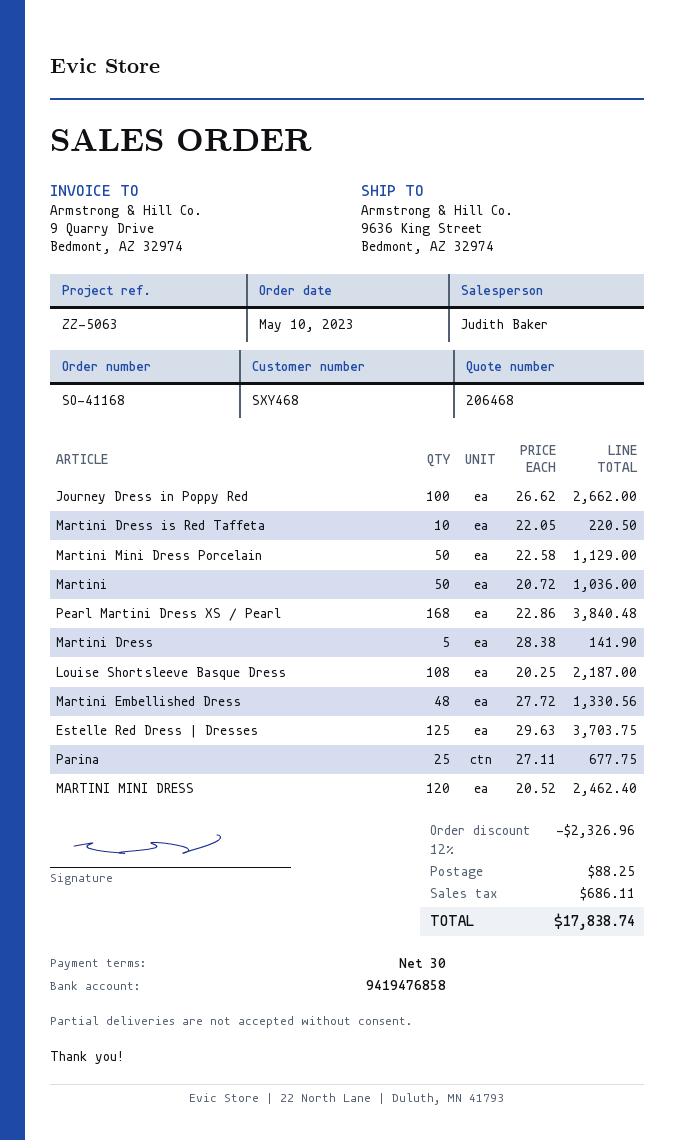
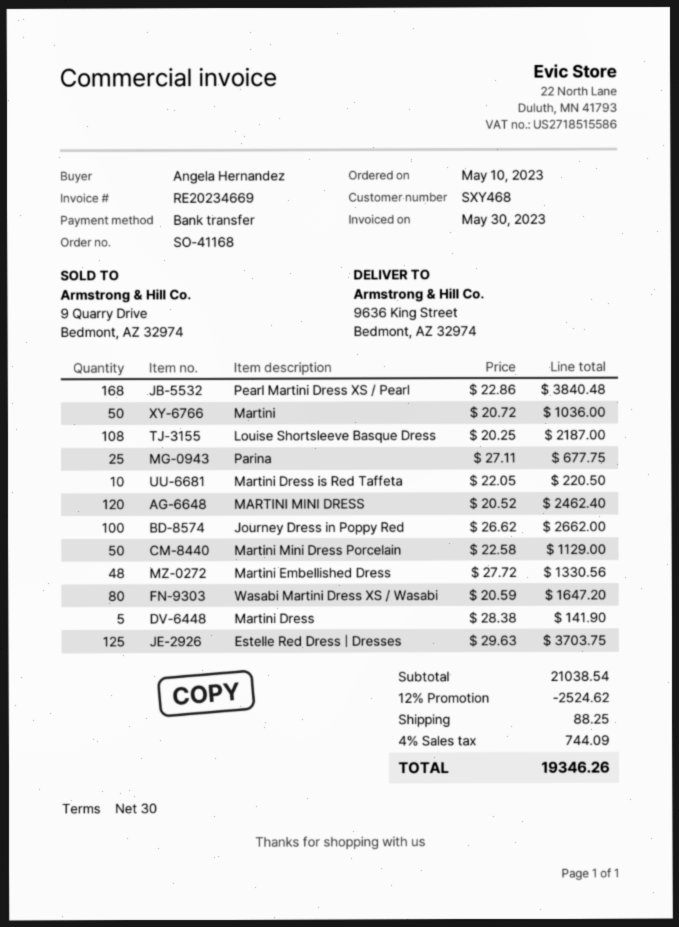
Wasabi Martini Dress XS / Wasabi: none -> 80 x 20.59 = 1647.20
discount: 12% = 2326.96 -> 12% = 2524.62
tax: 686.11 -> 744.09
total: 17838.74 -> 19346.26

